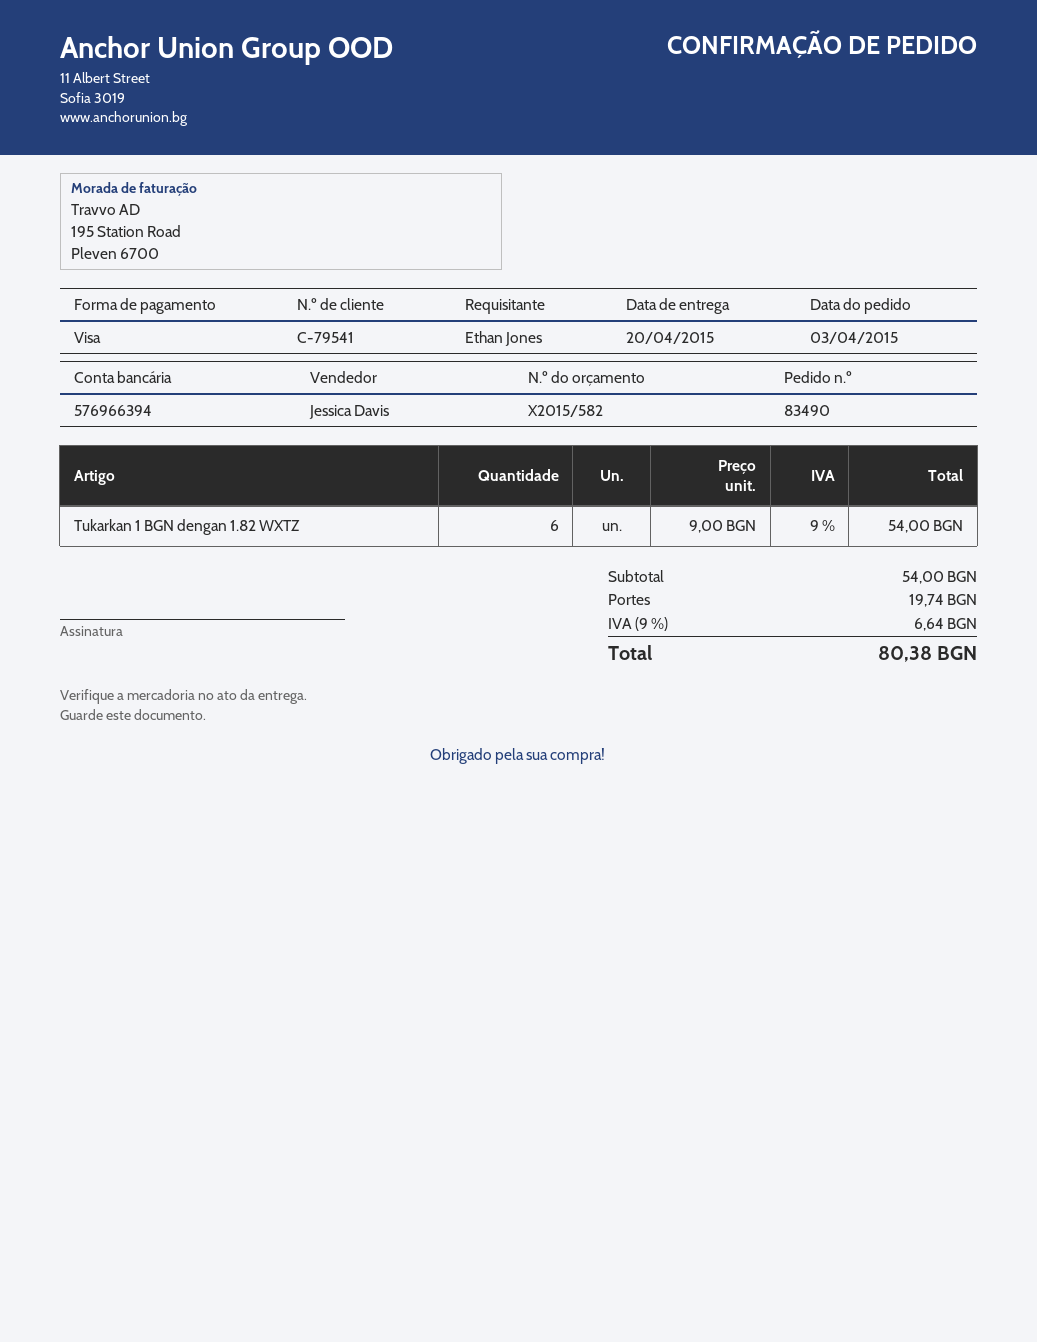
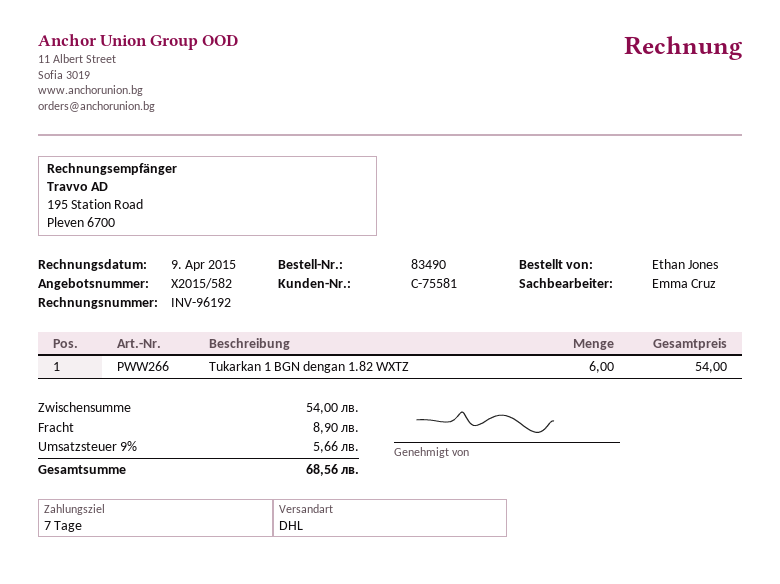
customer number: C-79541 -> C-75581
sales rep: Jessica Davis -> Emma Cruz
shipping: 19.74 -> 8.90
tax: 9% = 6.64 -> 9% = 5.66
total: 80.38 -> 68.56

